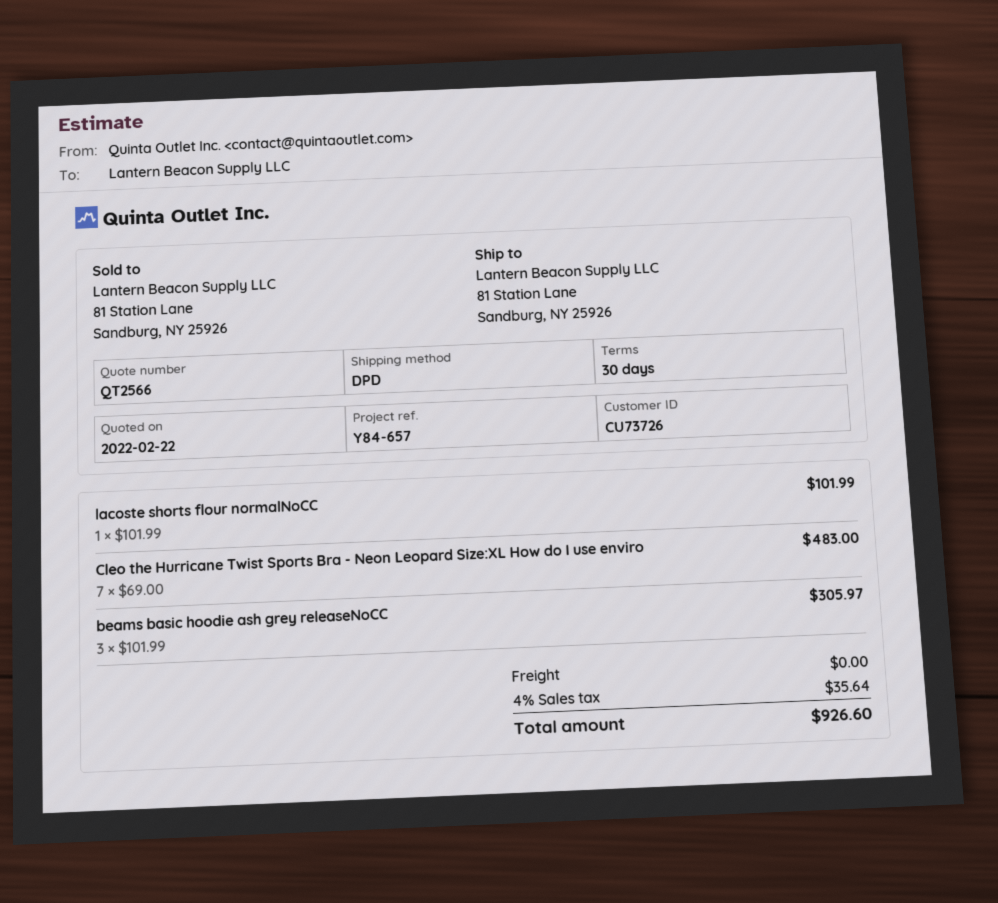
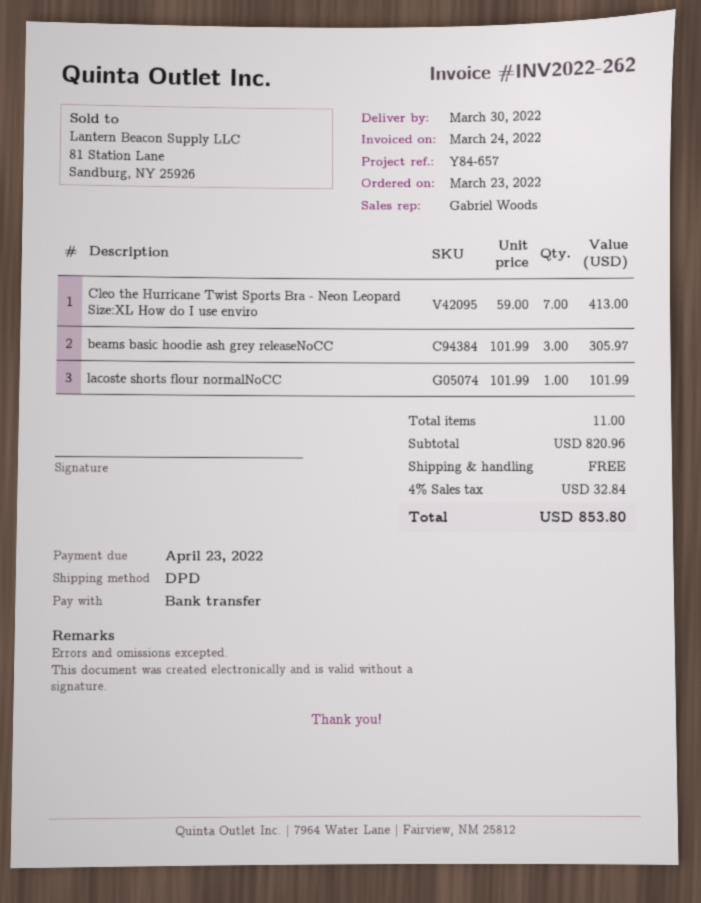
Cleo the Hurricane Twist Sports Bra - Neon Leopard Size:XL How do I use enviro: 7 x 69.00 = 483.00 -> 7 x 59.00 = 413.00
tax: 4% = 35.64 -> 4% = 32.84
total: 926.60 -> 853.80

